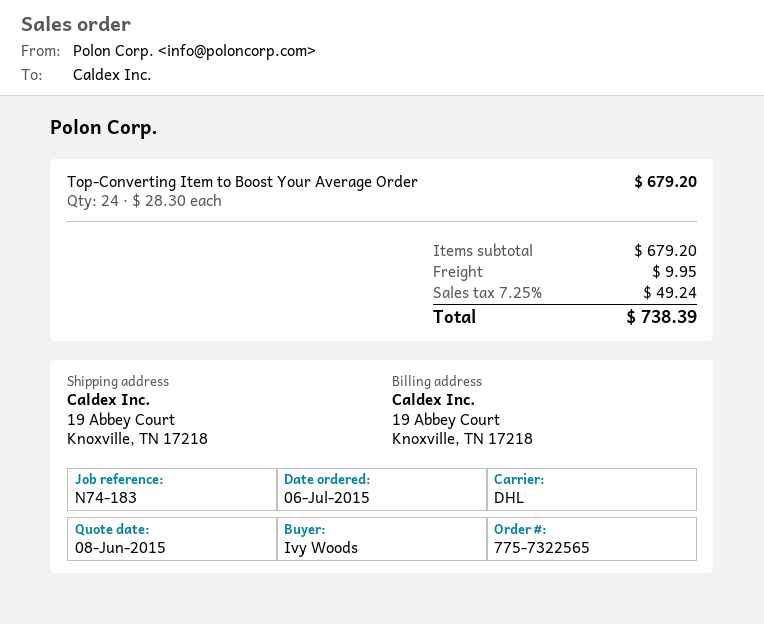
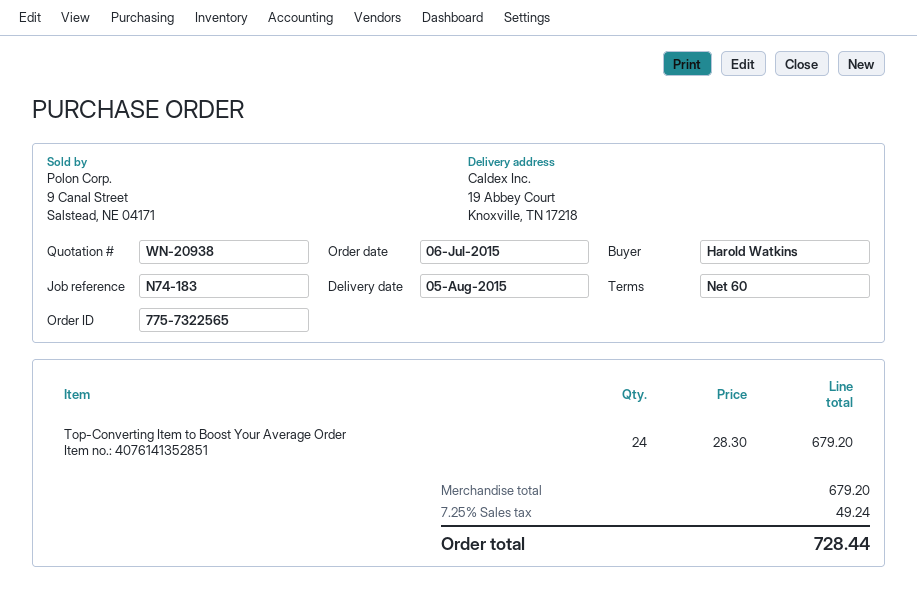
ordered by: Ivy Woods -> Harold Watkins
shipping: 9.95 -> none
total: 738.39 -> 728.44

